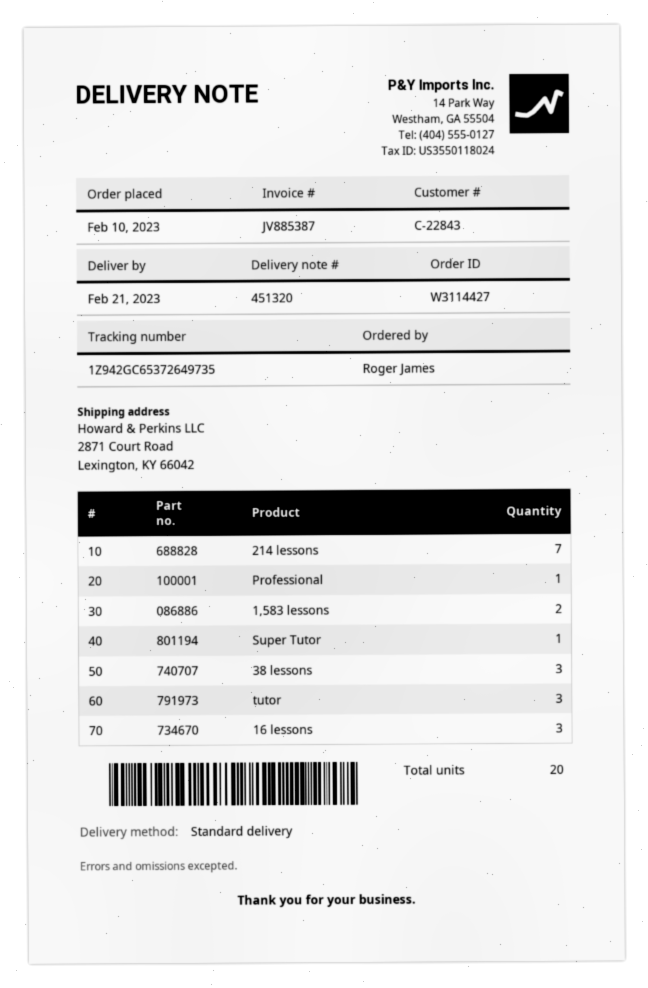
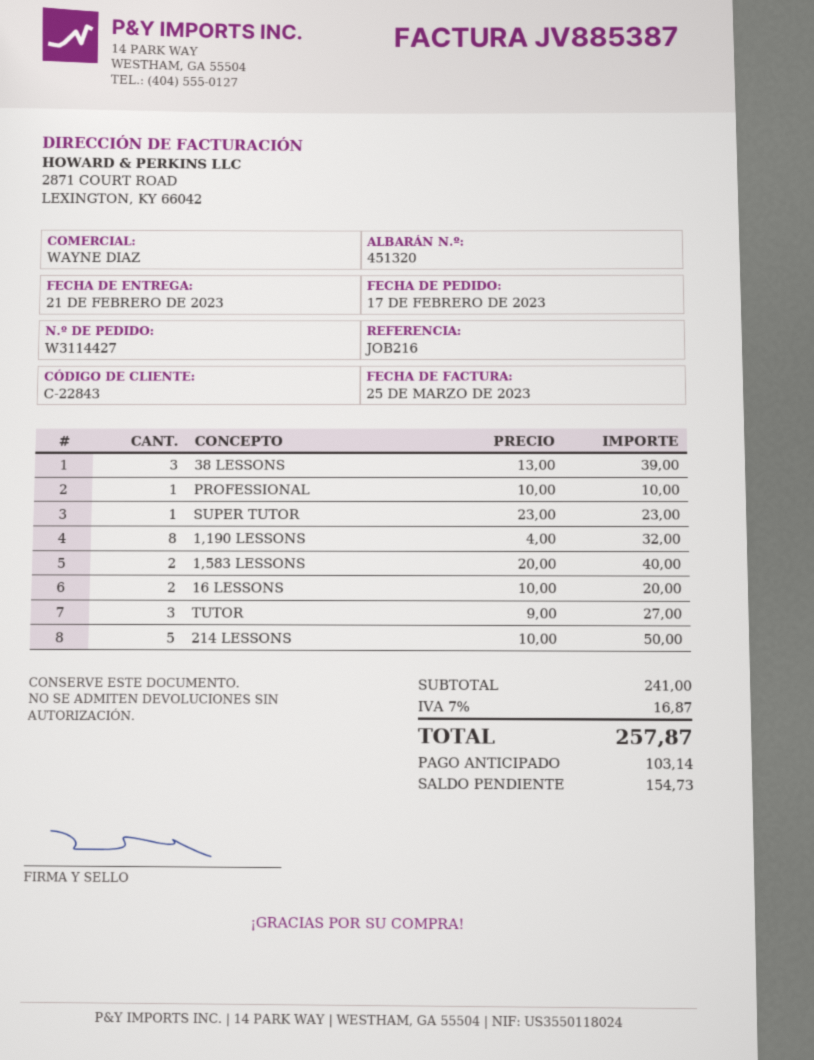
order date: 2023-02-10 -> 2023-02-17
214 lessons: 7 -> 5
16 lessons: 3 -> 2
1,190 LESSONS: none -> 8

